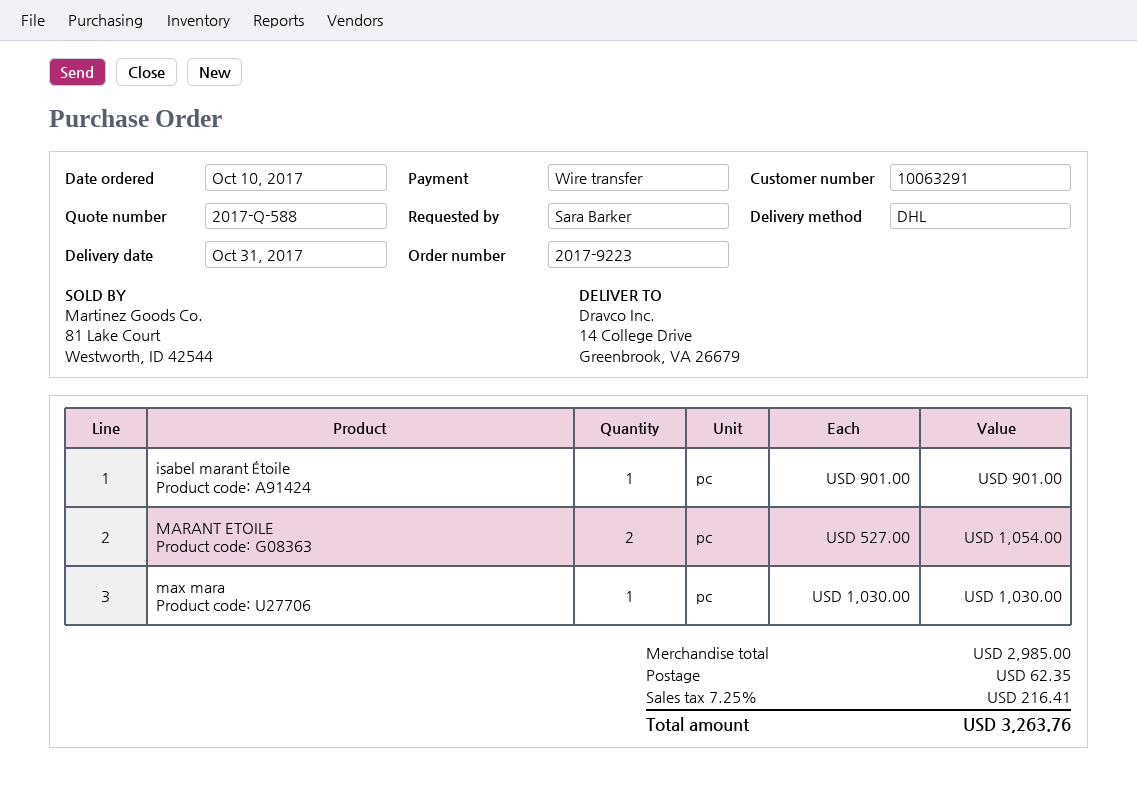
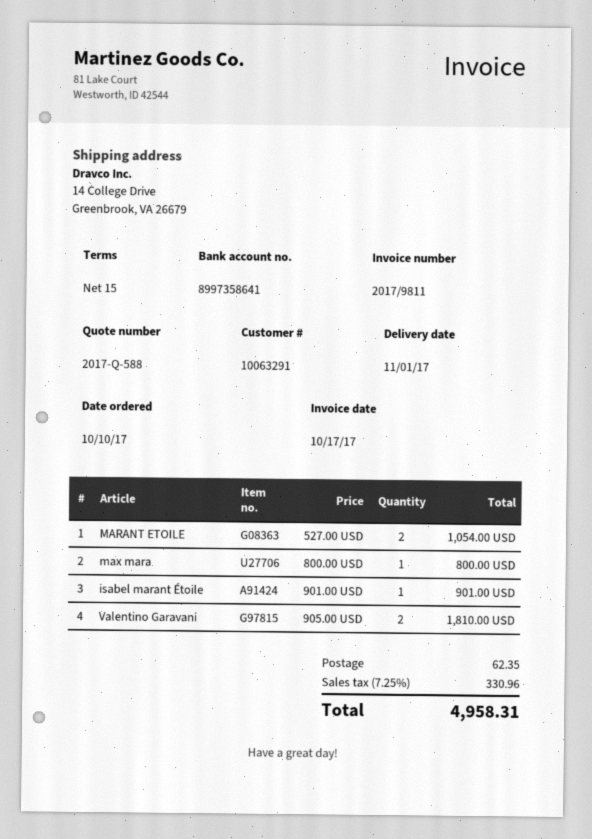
delivery date: 2017-10-31 -> 2017-11-01
max mara: 1 x 1030.00 = 1030.00 -> 1 x 800.00 = 800.00
Valentino Garavani: none -> 2 x 905.00 = 1810.00
tax: 7.25% = 216.41 -> 7.25% = 330.96
total: 3263.76 -> 4958.31

